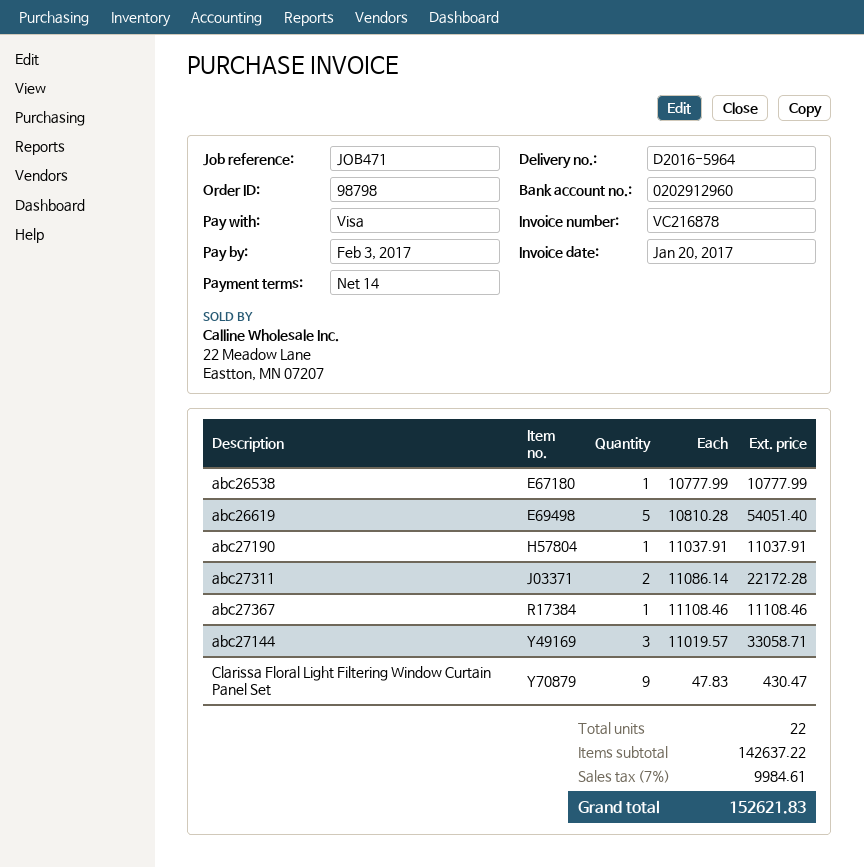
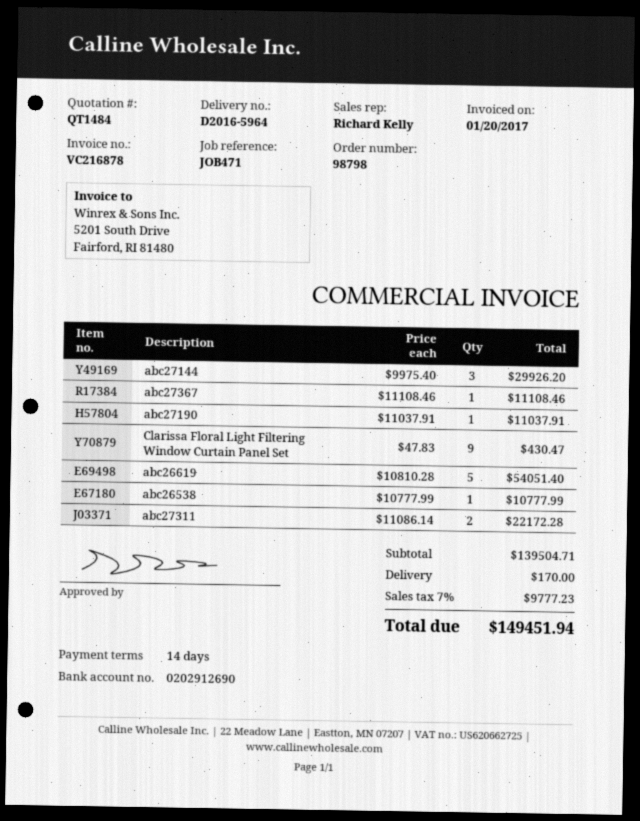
bank account: 0202912960 -> 0202912690
abc27144: 3 x 11019.57 = 33058.71 -> 3 x 9975.40 = 29926.20
subtotal: 142637.22 -> 139504.71
shipping: none -> 170.00
tax: 7% = 9984.61 -> 7% = 9777.23
total: 152621.83 -> 149451.94

